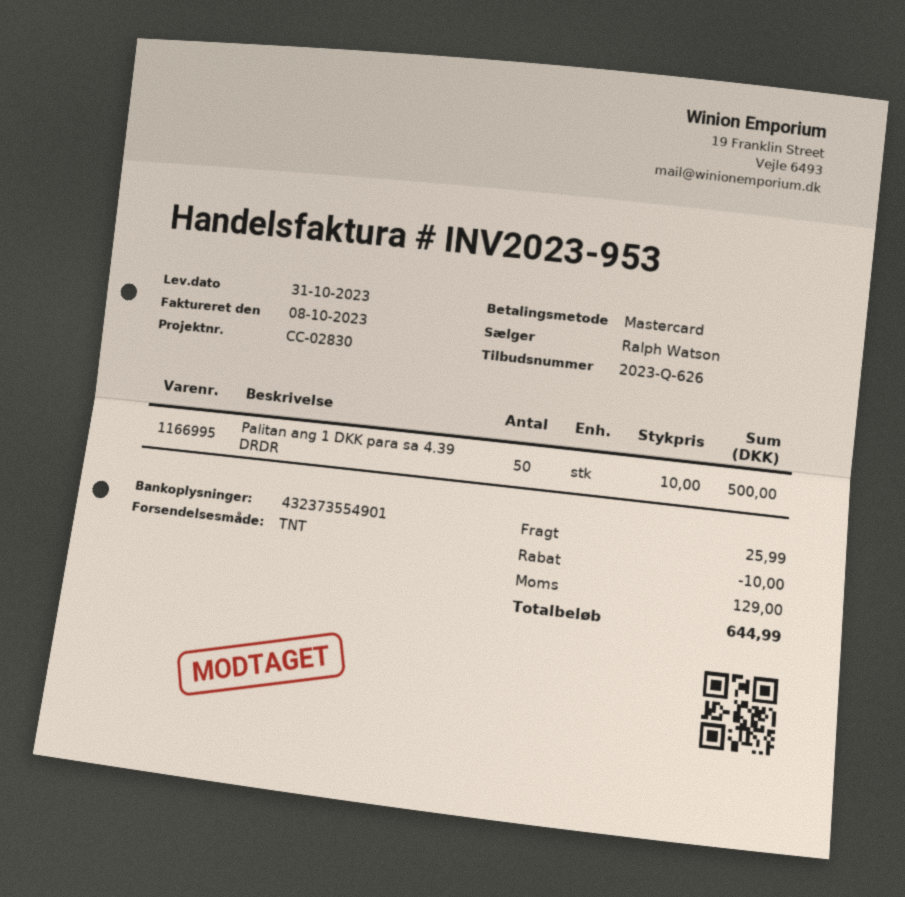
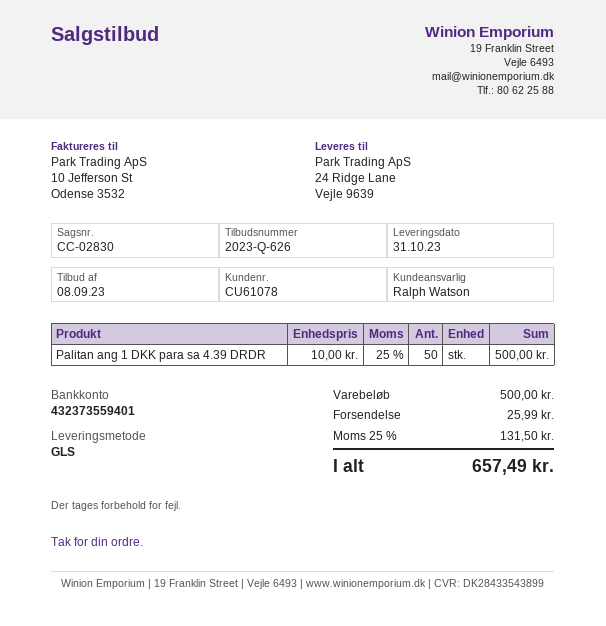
bank account: 432373554901 -> 432373559401
shipping method: TNT -> GLS
discount: 10.00 -> none
tax: 129.00 -> 131.50
total: 644.99 -> 657.49

